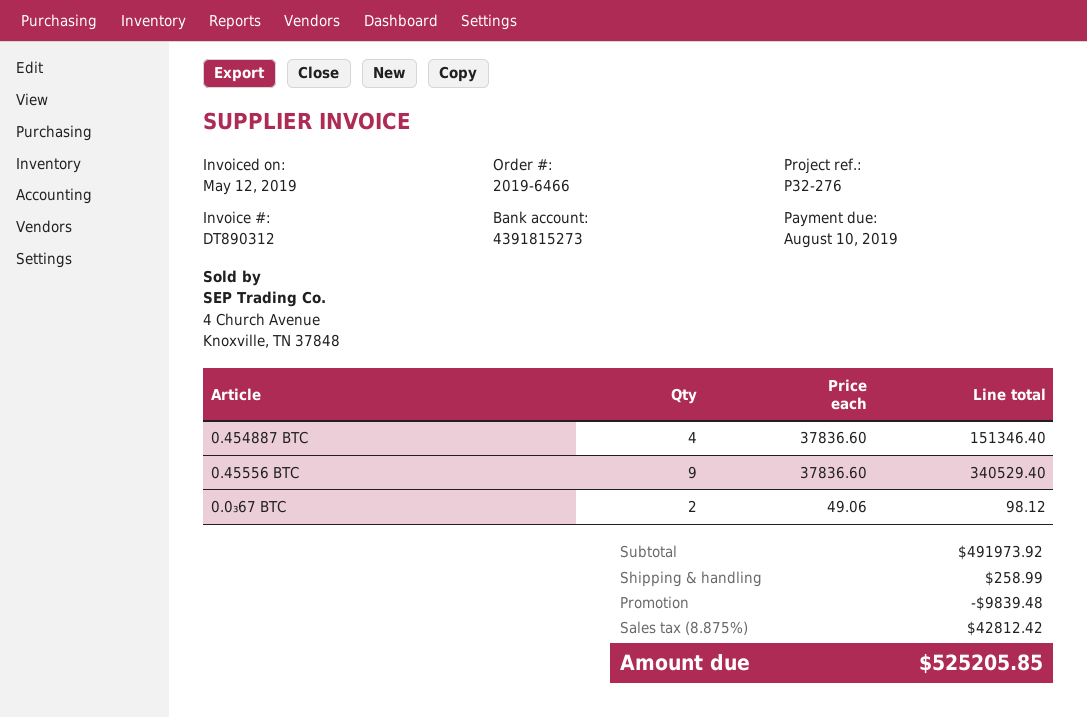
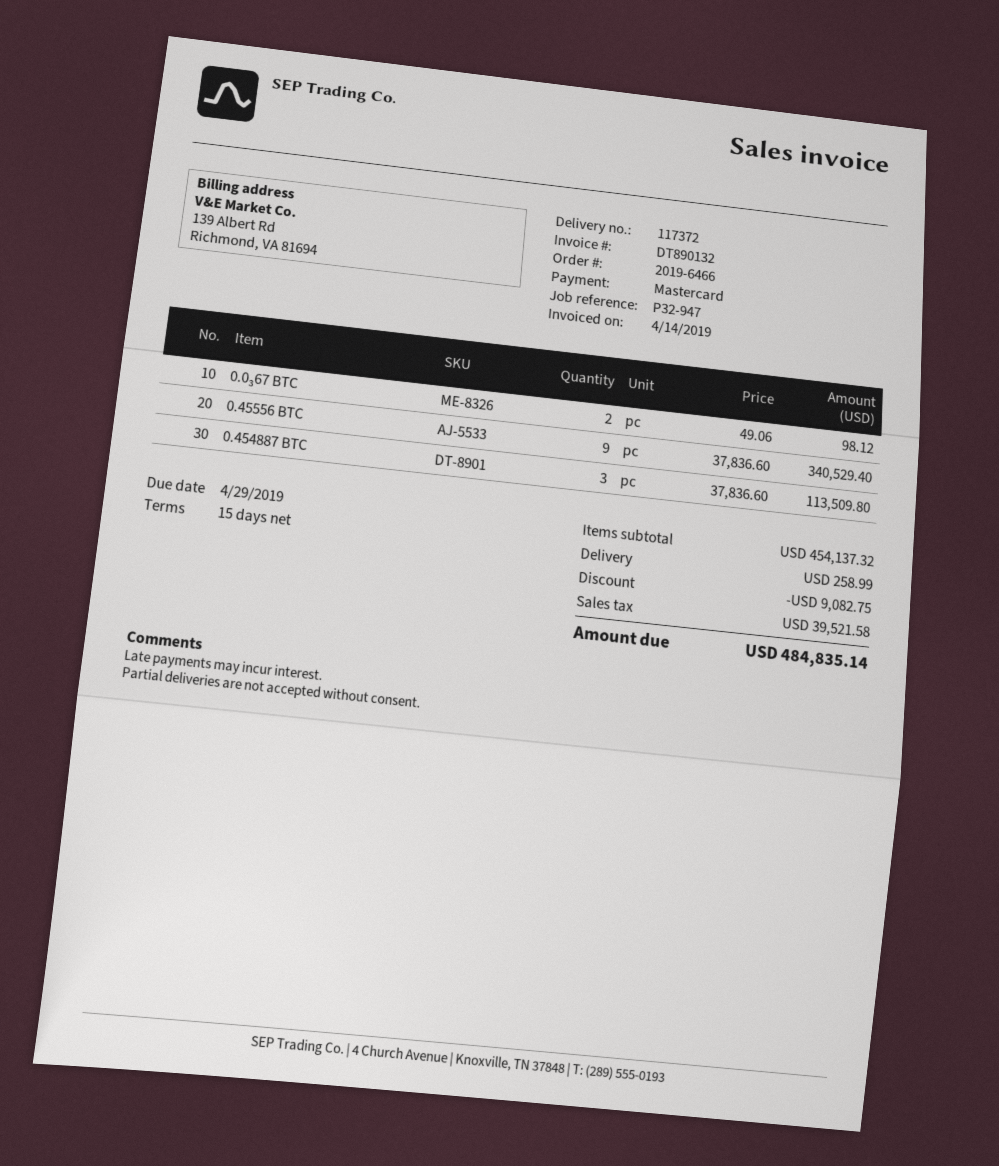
invoice number: DT890312 -> DT890132
invoice date: 2019-05-12 -> 2019-04-14
due date: 2019-08-10 -> 2019-04-29
reference: P32-276 -> P32-947
0.454887 BTC: 4 x 37836.60 = 151346.40 -> 3 x 37836.60 = 113509.80
subtotal: 491973.92 -> 454137.32
discount: 9839.48 -> 9082.75
tax: 42812.42 -> 39521.58
total: 525205.85 -> 484835.14

